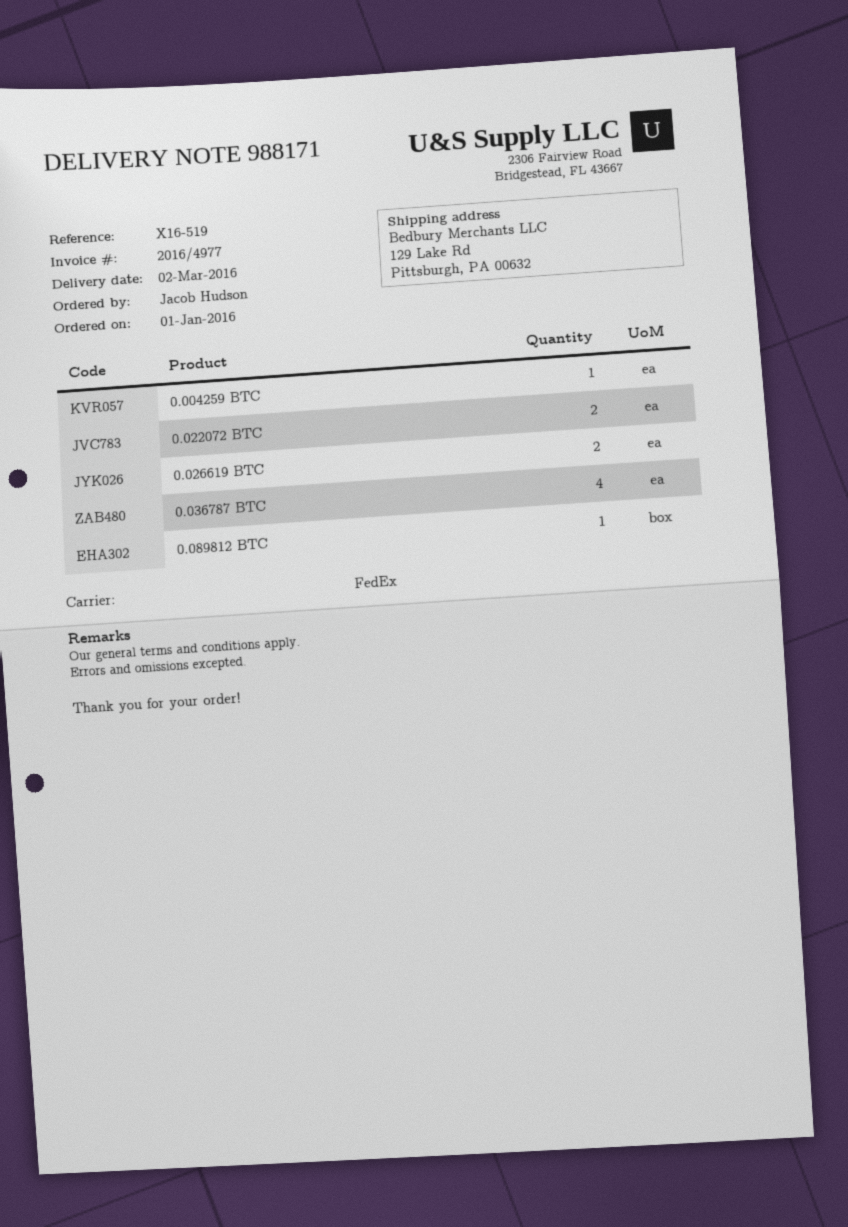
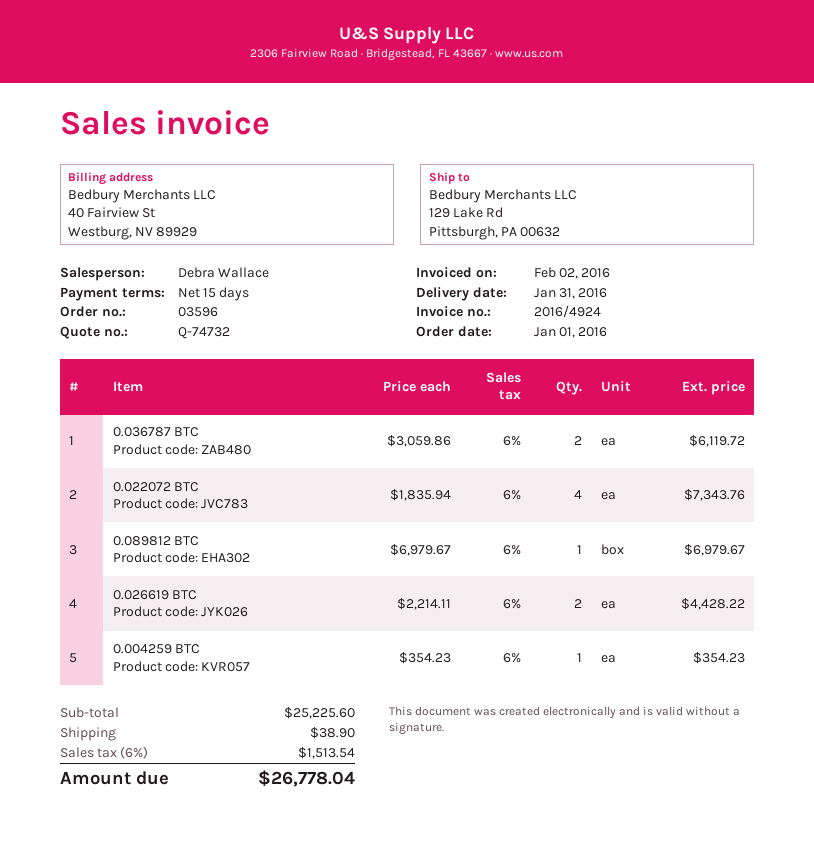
delivery date: 2016-03-02 -> 2016-01-31
invoice number: 2016/4977 -> 2016/4924
0.022072 BTC: 2 -> 4
0.036787 BTC: 4 -> 2

